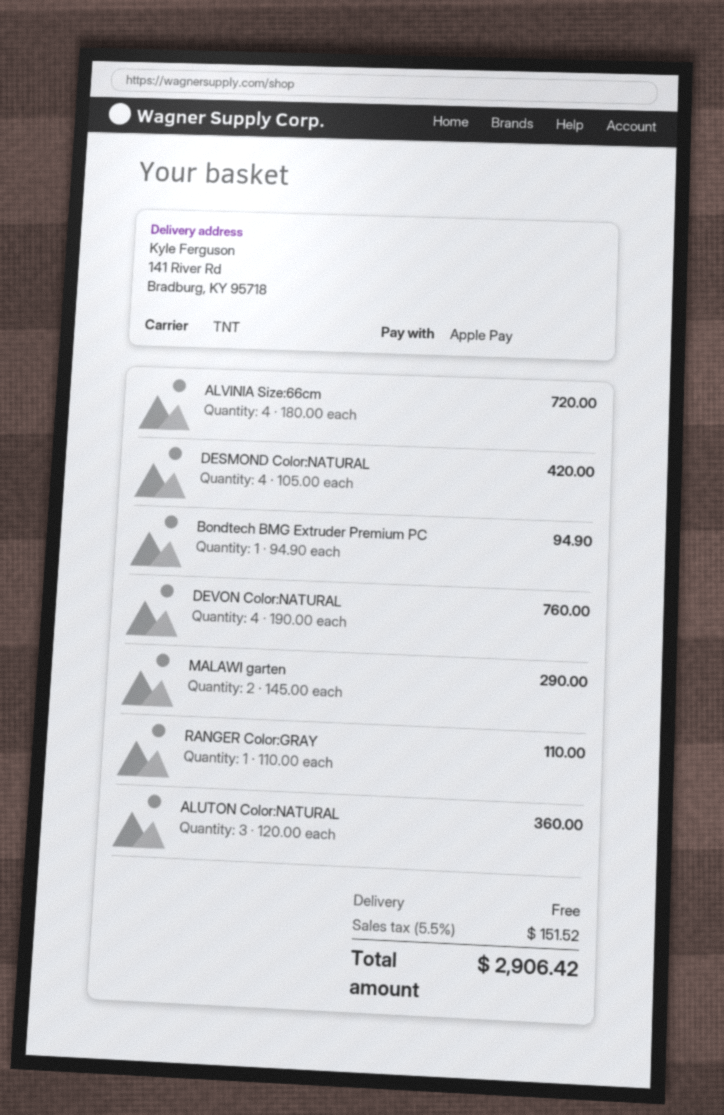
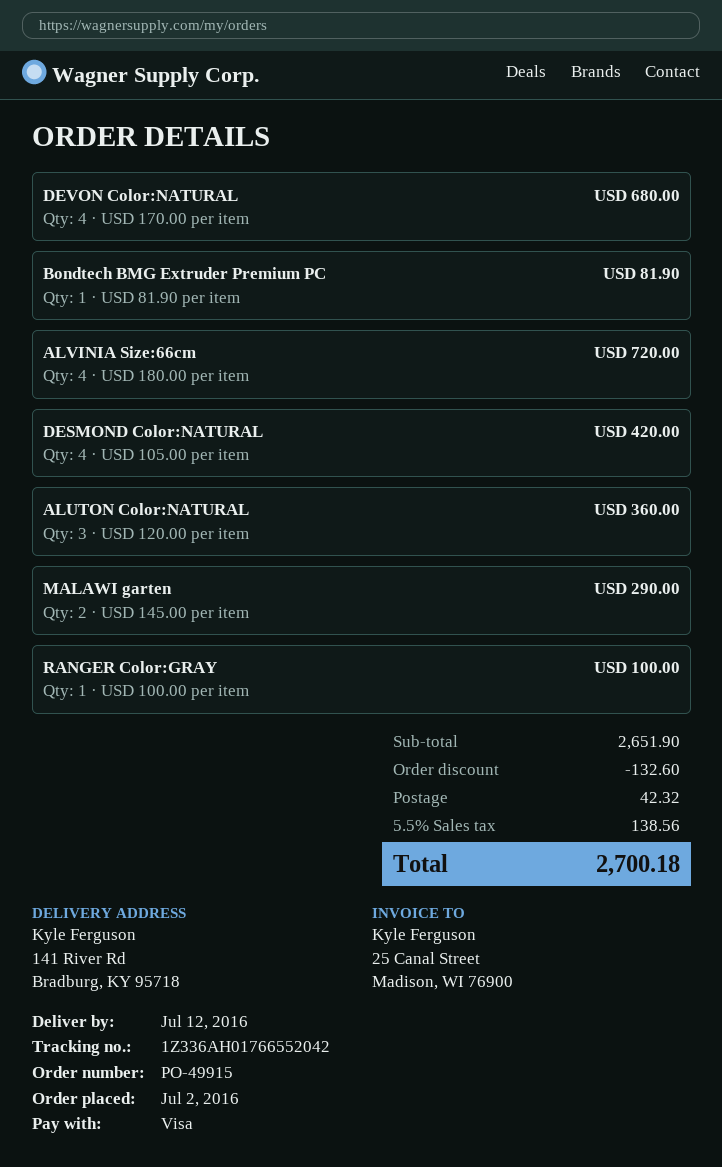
payment method: Apple Pay -> Visa
Bondtech BMG Extruder Premium PC: 1 x 94.90 = 94.90 -> 1 x 81.90 = 81.90
DEVON Color:NATURAL: 4 x 190.00 = 760.00 -> 4 x 170.00 = 680.00
RANGER Color:GRAY: 1 x 110.00 = 110.00 -> 1 x 100.00 = 100.00
discount: none -> 132.60
shipping: 0.00 -> 42.32
tax: 5.5% = 151.52 -> 5.5% = 138.56
total: 2906.42 -> 2700.18

